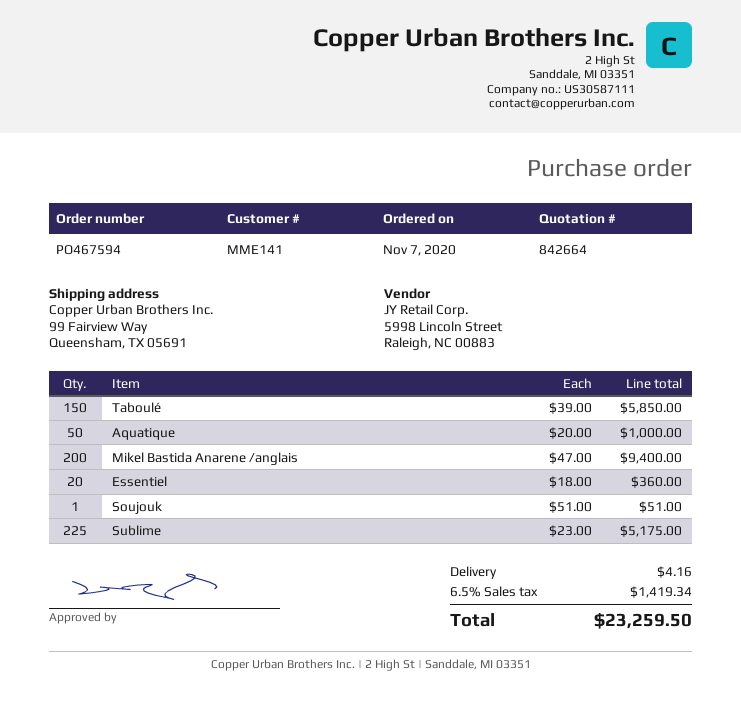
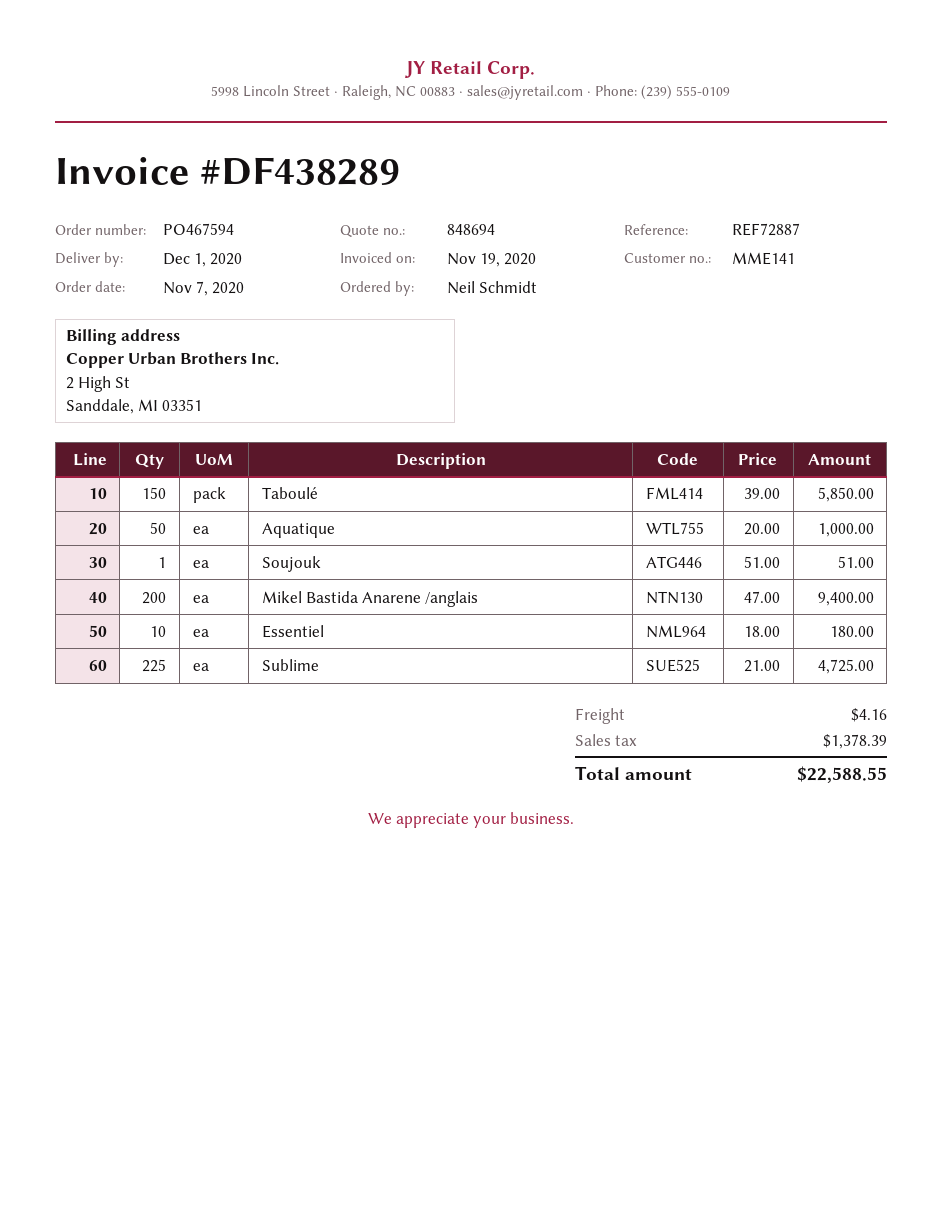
quote number: 842664 -> 848694
Essentiel: 20 x 18.00 = 360.00 -> 10 x 18.00 = 180.00
Sublime: 225 x 23.00 = 5175.00 -> 225 x 21.00 = 4725.00
tax: 1419.34 -> 1378.39
total: 23259.50 -> 22588.55

